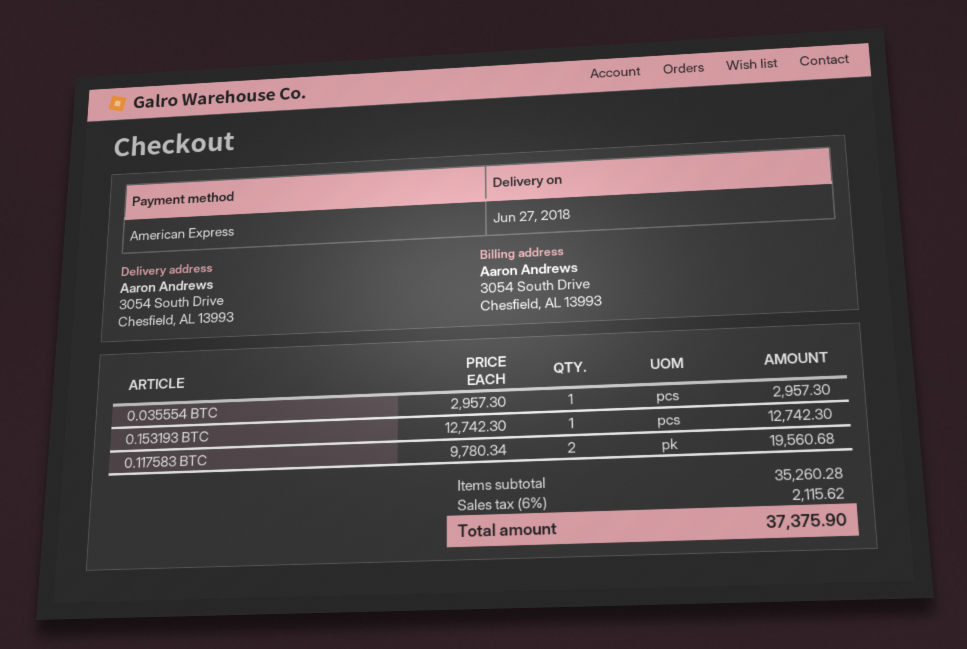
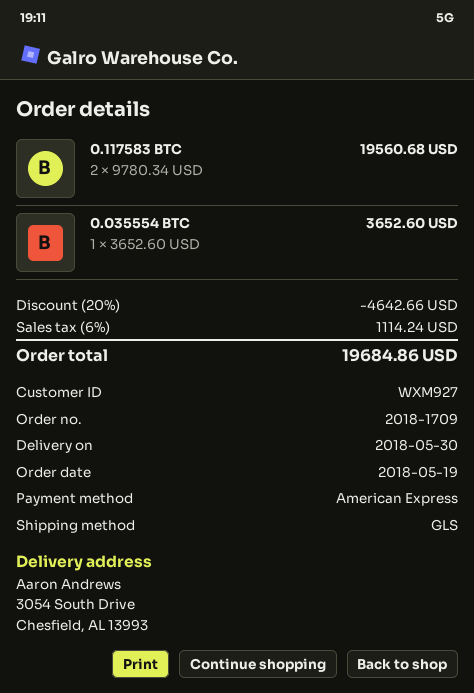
delivery date: 2018-06-27 -> 2018-05-30
0.035554 BTC: 1 x 2957.30 = 2957.30 -> 1 x 3652.60 = 3652.60
0.153193 BTC: 1 x 12742.30 = 12742.30 -> none
discount: none -> 20% = 4642.66
tax: 6% = 2115.62 -> 6% = 1114.24
total: 37375.90 -> 19684.86

